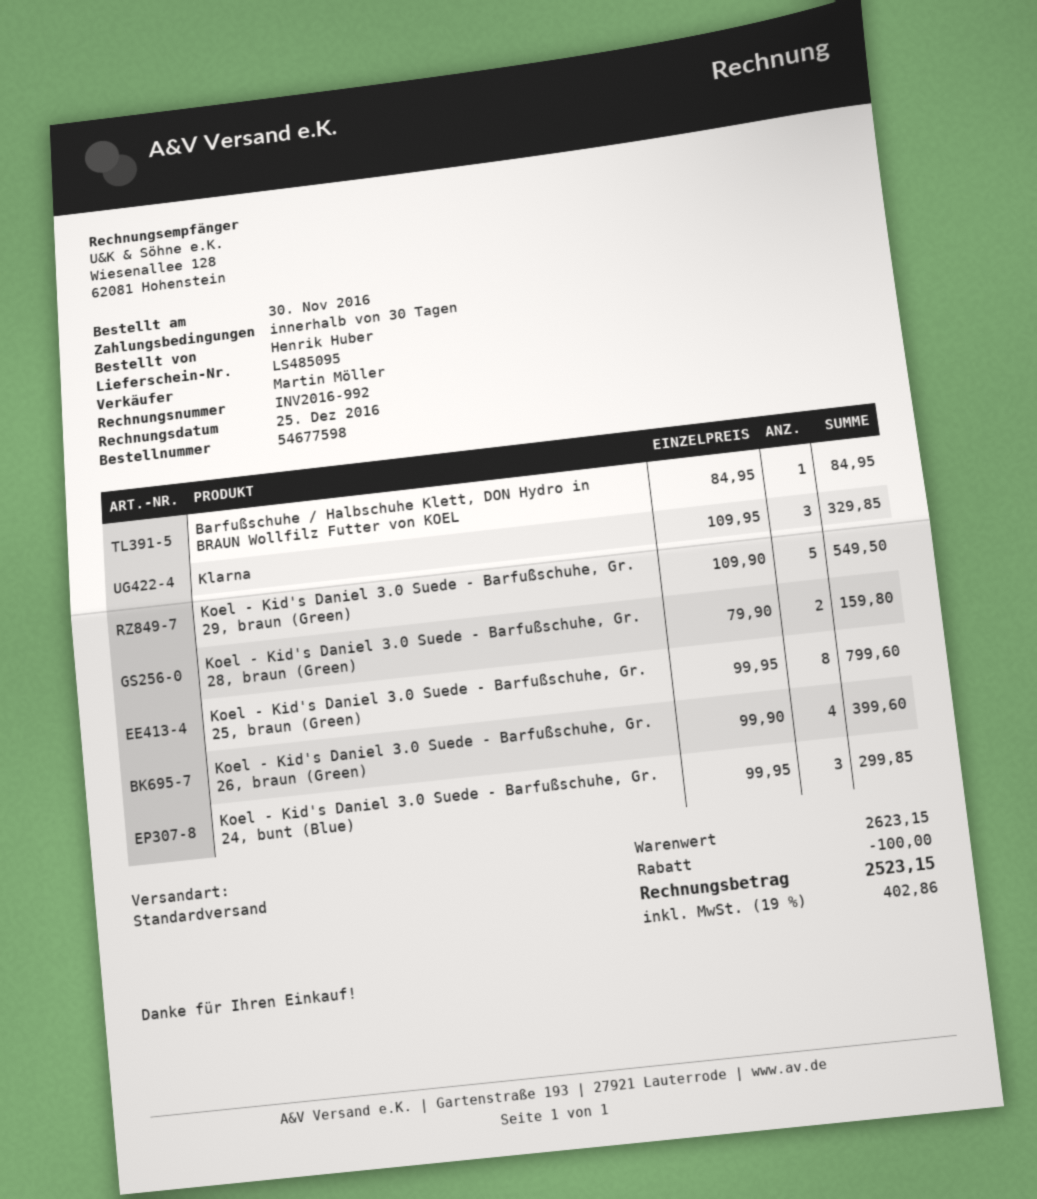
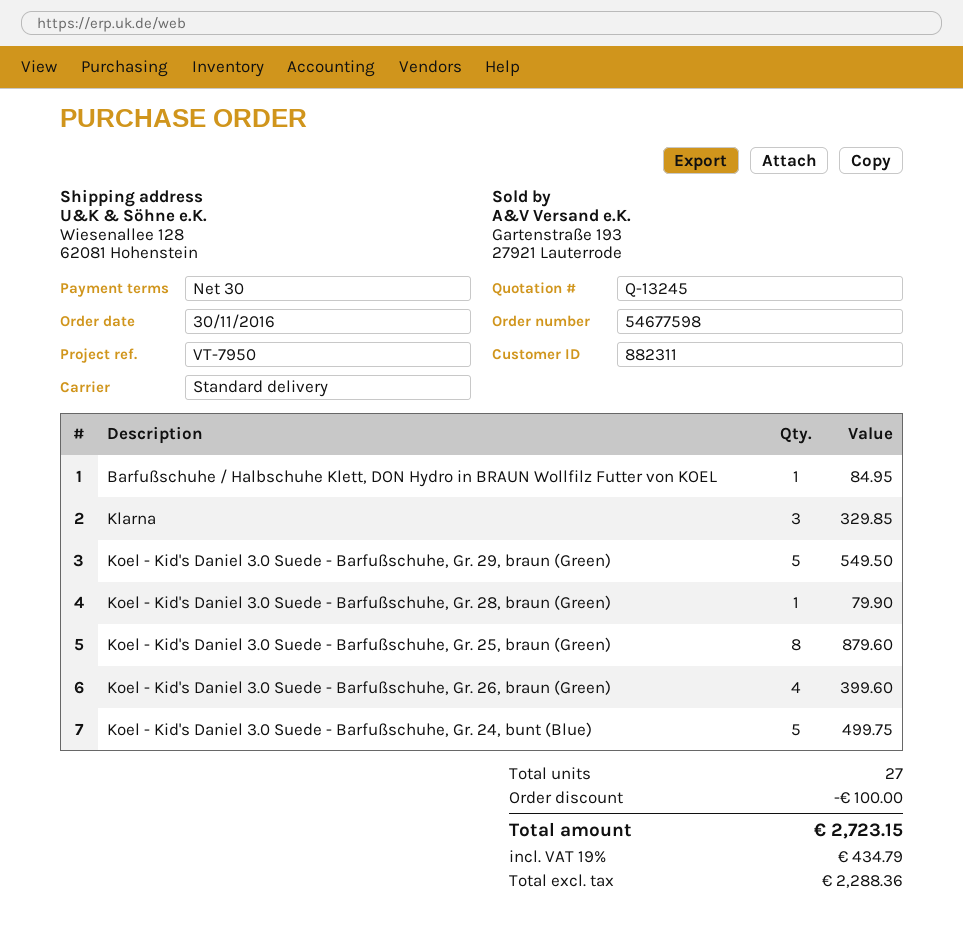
Koel - Kid's Daniel 3.0 Suede - Barfußschuhe, Gr. 28, braun (Green): 2 for 159.80 -> 1 for 79.90
Koel - Kid's Daniel 3.0 Suede - Barfußschuhe, Gr. 25, braun (Green): 8 for 799.60 -> 8 for 879.60
Koel - Kid's Daniel 3.0 Suede - Barfußschuhe, Gr. 24, bunt (Blue): 3 for 299.85 -> 5 for 499.75
tax: 19% = 402.86 -> 19% = 434.79
total: 2523.15 -> 2723.15

